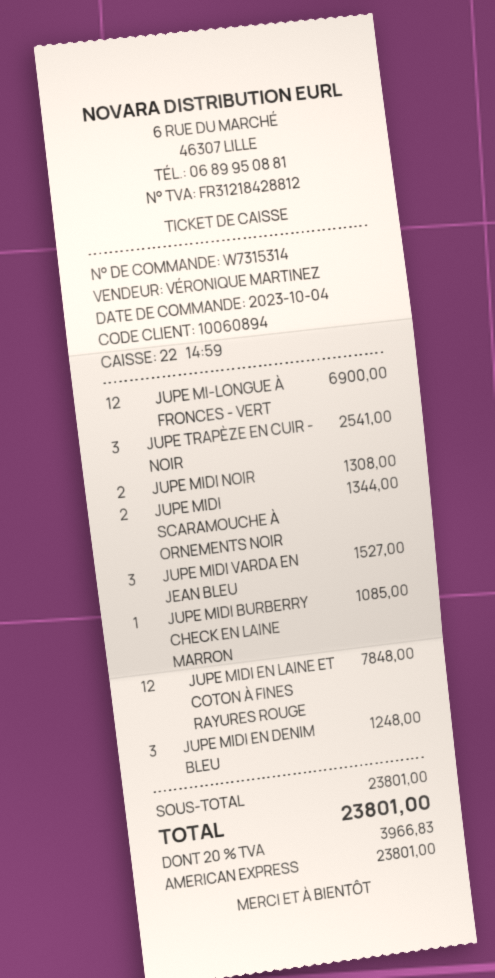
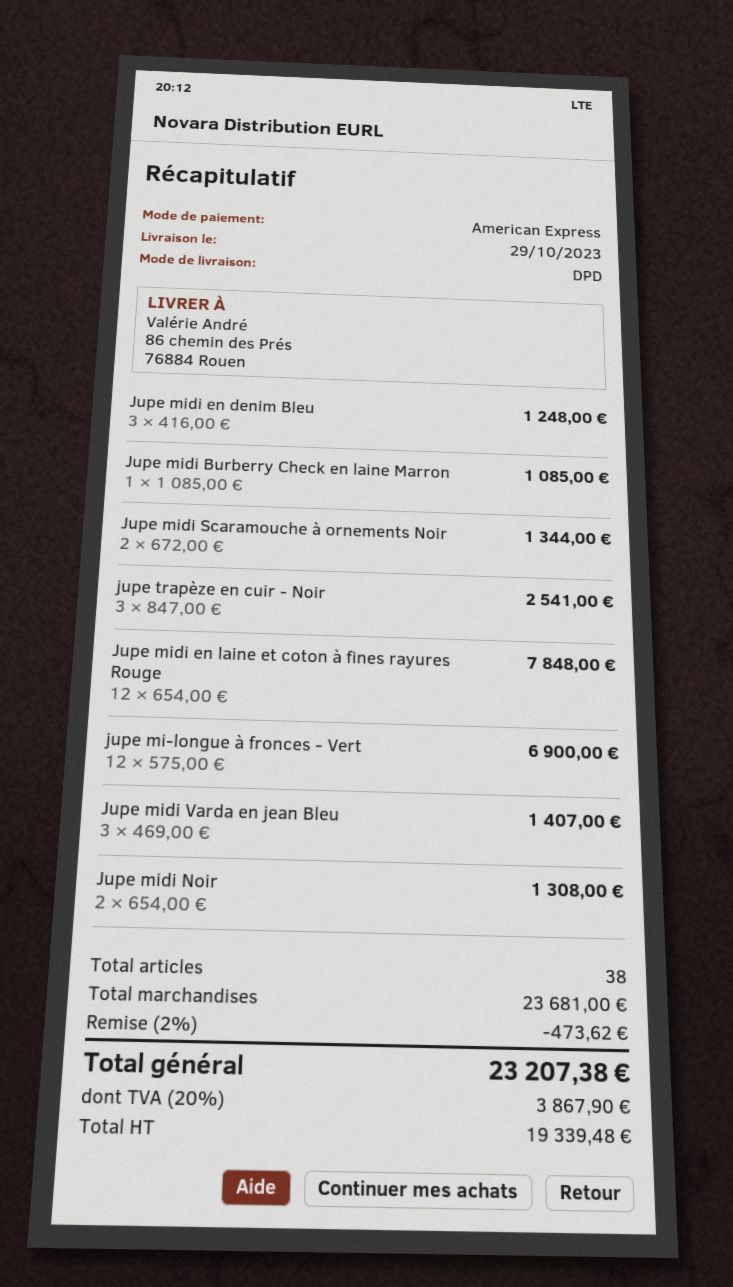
JUPE MIDI VARDA EN JEAN BLEU: 3 for 1527.00 -> 3 for 1407.00
subtotal: 23801.00 -> 23681.00
discount: none -> 2% = 473.62
tax: 20% = 3966.83 -> 20% = 3867.90
total: 23801.00 -> 23207.38

